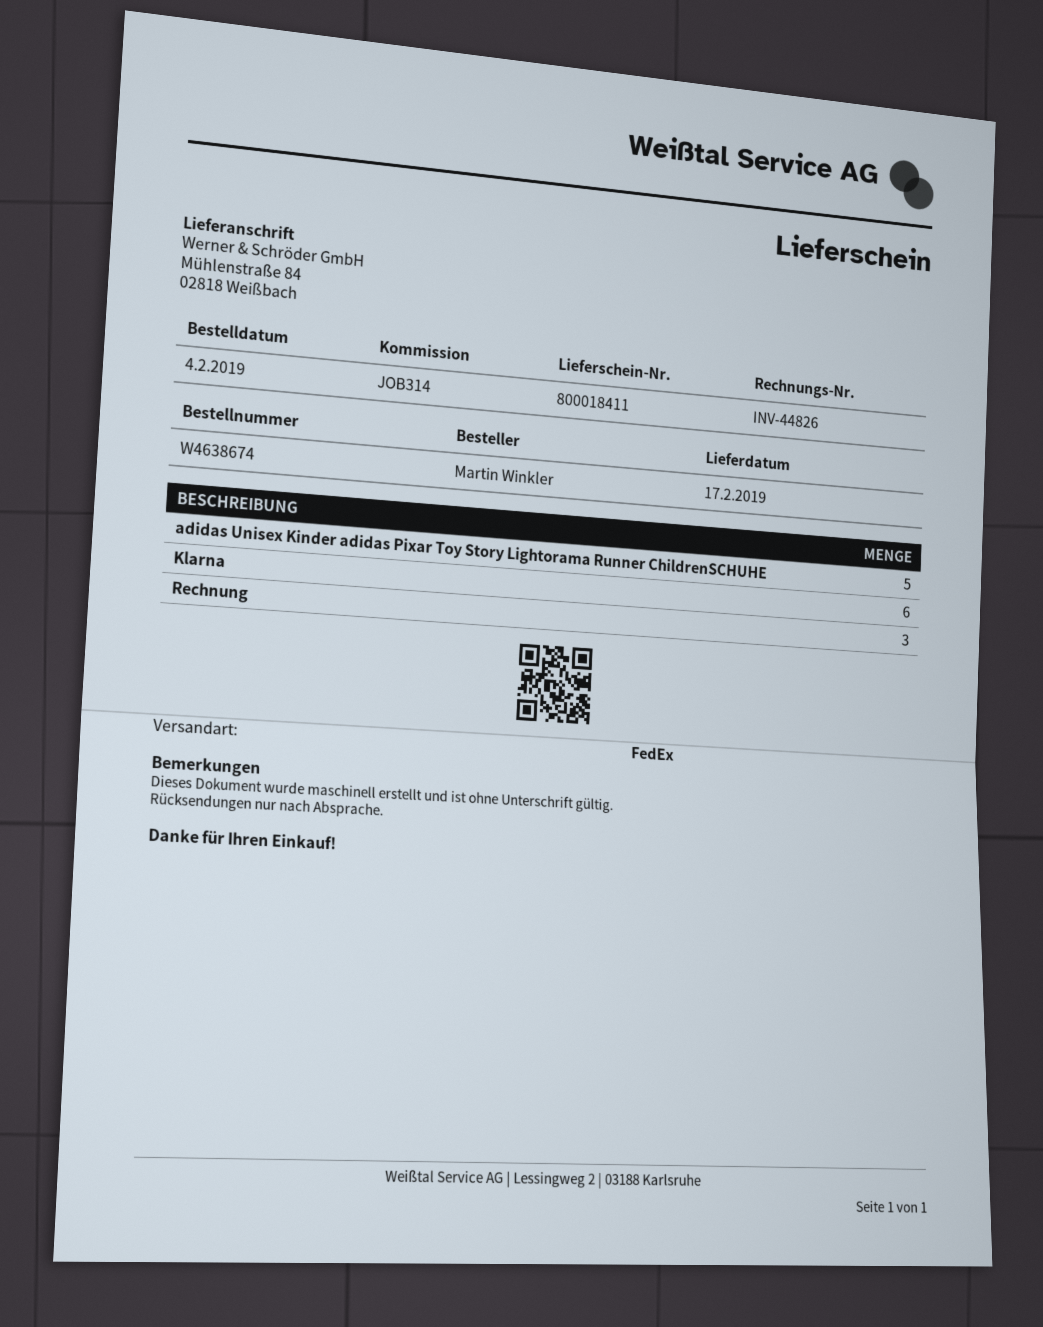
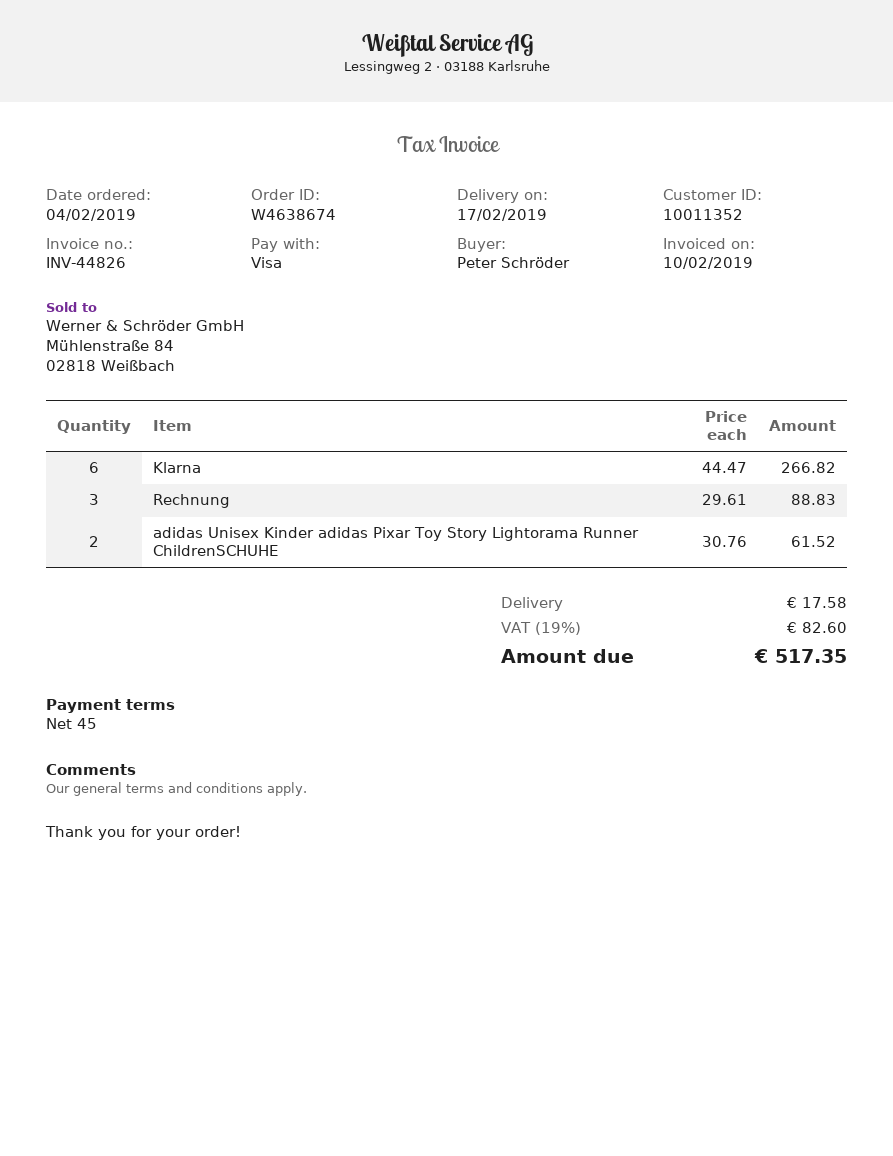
ordered by: Martin Winkler -> Peter Schröder
adidas Unisex Kinder adidas Pixar Toy Story Lightorama Runner ChildrenSCHUHE: 5 -> 2

